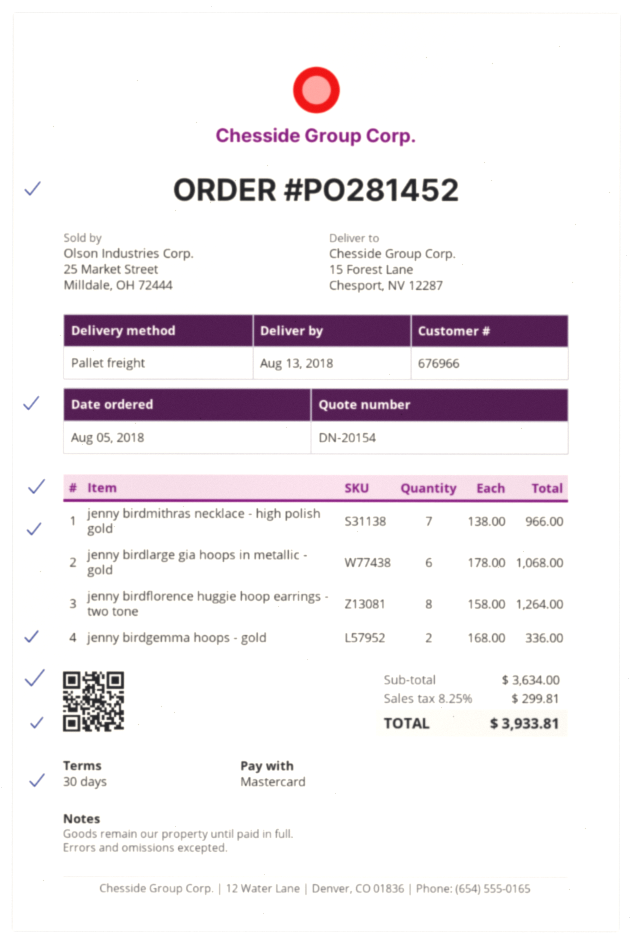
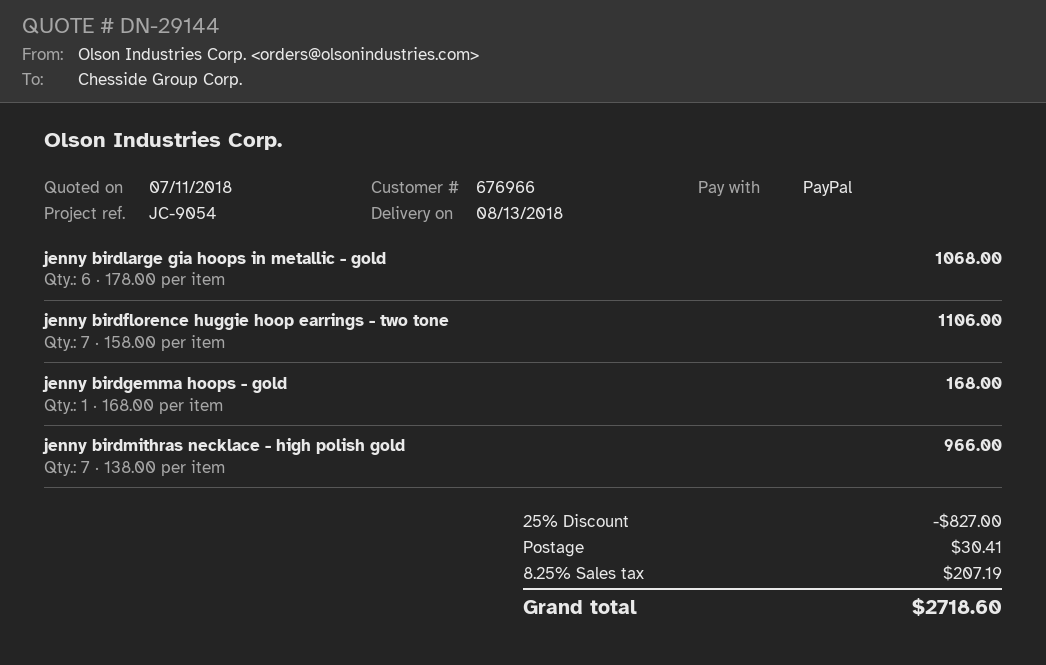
quote number: DN-20154 -> DN-29144
payment method: Mastercard -> PayPal
jenny birdflorence huggie hoop earrings - two tone: 8 x 158.00 = 1264.00 -> 7 x 158.00 = 1106.00
jenny birdgemma hoops - gold: 2 x 168.00 = 336.00 -> 1 x 168.00 = 168.00
discount: none -> 25% = 827.00
shipping: none -> 30.41
tax: 8.25% = 299.81 -> 8.25% = 207.19
total: 3933.81 -> 2718.60

